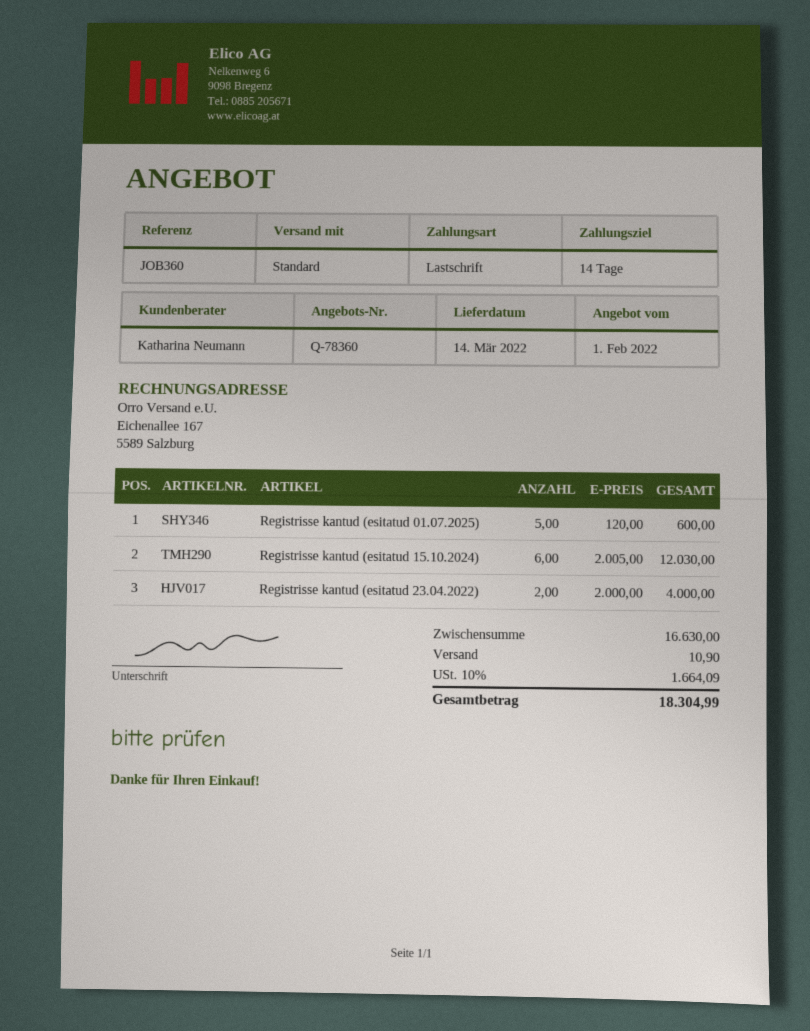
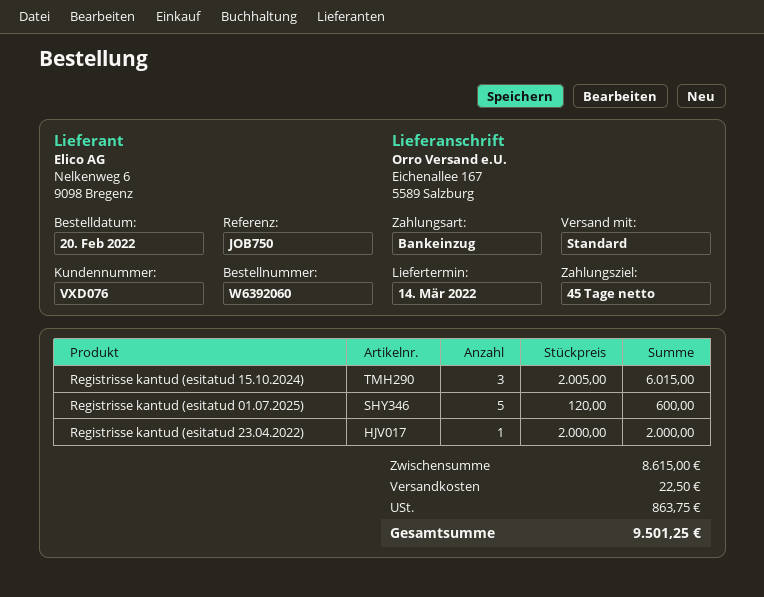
payment terms: 14 days -> 45 days
reference: JOB360 -> JOB750
Registrisse kantud (esitatud 15.10.2024): 6 x 2005.00 = 12030.00 -> 3 x 2005.00 = 6015.00
Registrisse kantud (esitatud 23.04.2022): 2 x 2000.00 = 4000.00 -> 1 x 2000.00 = 2000.00
subtotal: 16630.00 -> 8615.00
shipping: 10.90 -> 22.50
tax: 1664.09 -> 863.75
total: 18304.99 -> 9501.25

